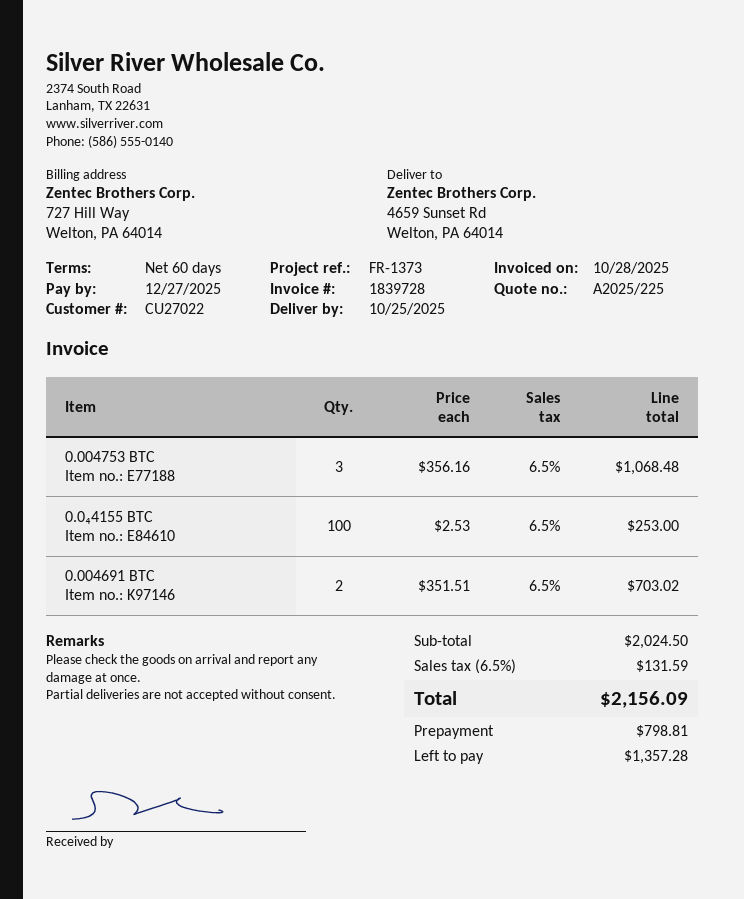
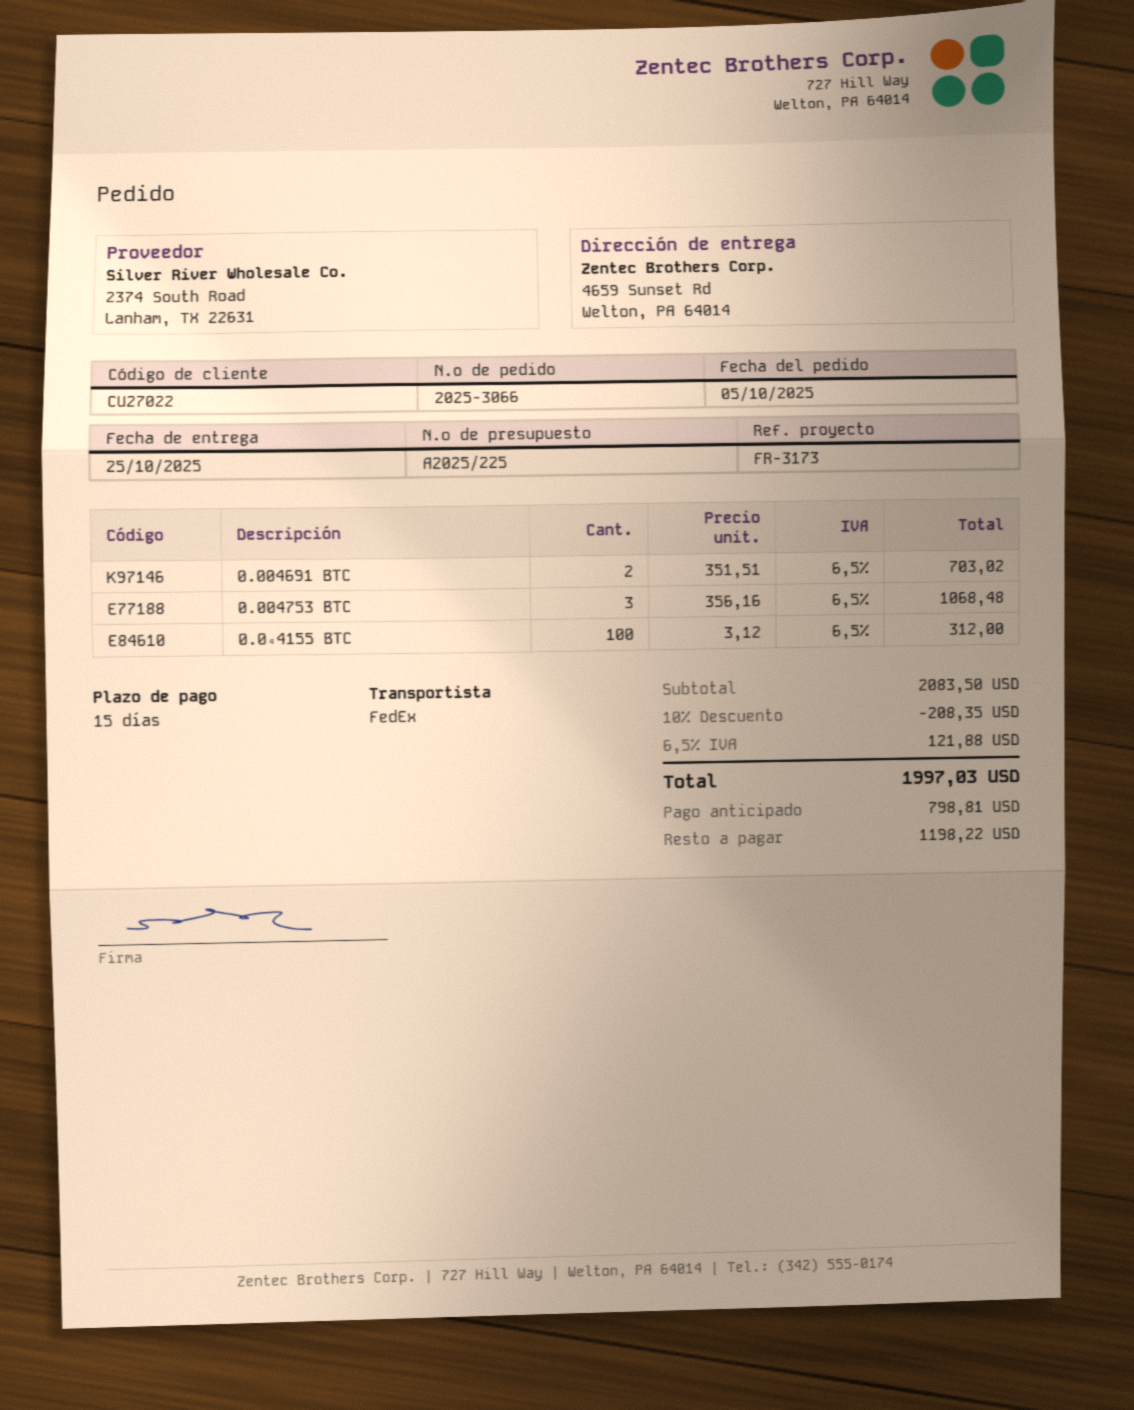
payment terms: 60 days -> 15 days
reference: FR-1373 -> FR-3173
0.0₄4155 BTC: 100 x 2.53 = 253.00 -> 100 x 3.12 = 312.00
subtotal: 2024.50 -> 2083.50
discount: none -> 10% = 208.35
tax: 6.5% = 131.59 -> 6.5% = 121.88
total: 2156.09 -> 1997.03
balance: 1357.28 -> 1198.22

